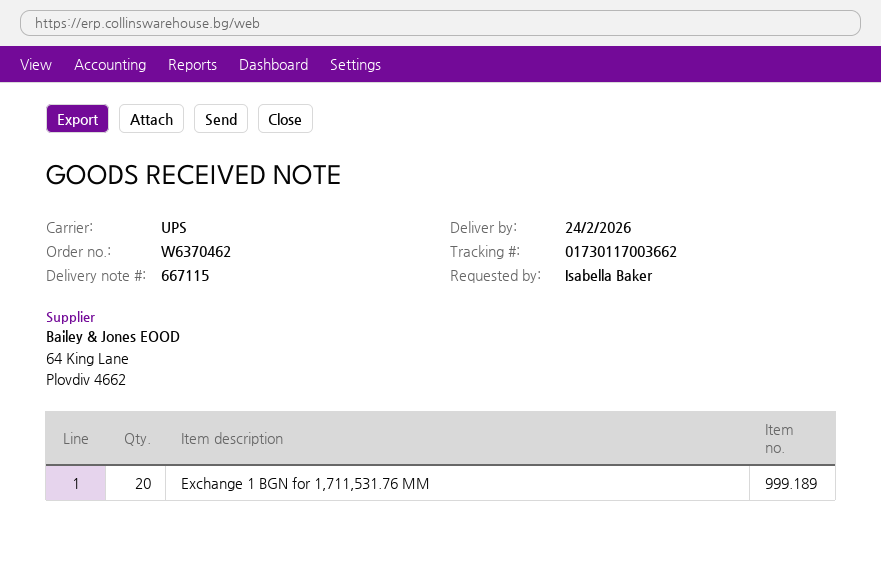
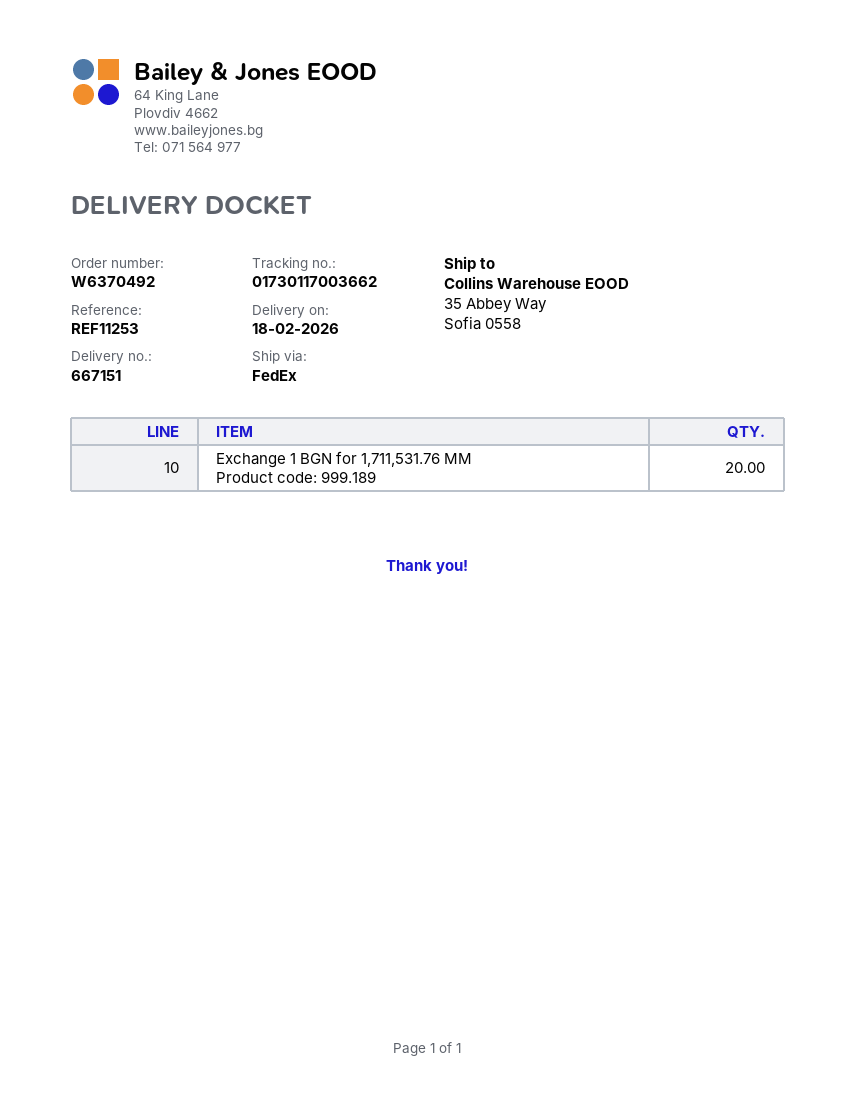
order number: W6370462 -> W6370492
delivery note number: 667115 -> 667151
delivery date: 2026-02-24 -> 2026-02-18
shipping method: UPS -> FedEx

